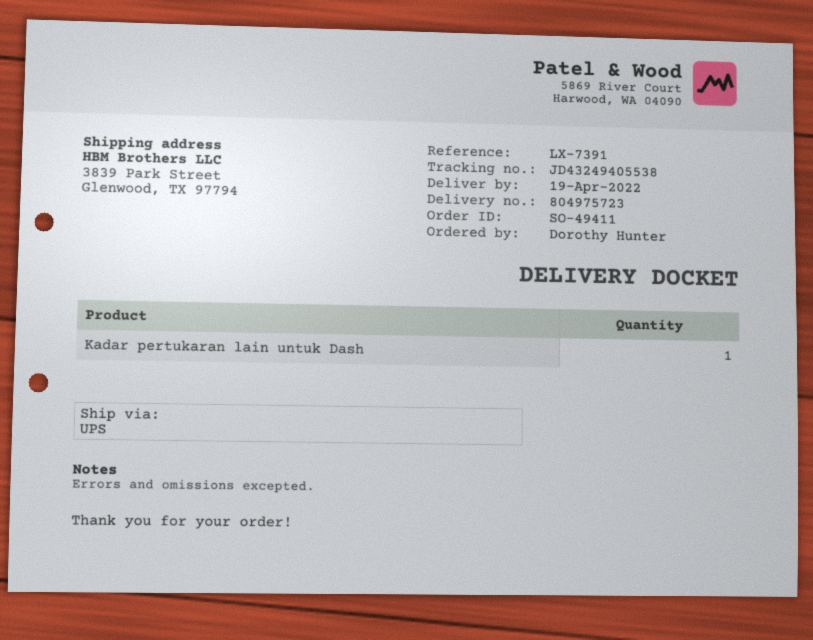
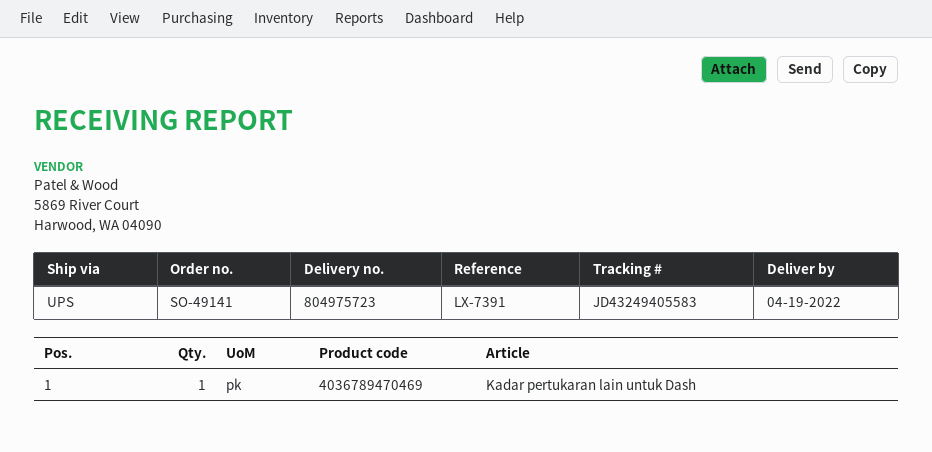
order number: SO-49411 -> SO-49141
tracking number: JD43249405538 -> JD43249405583

